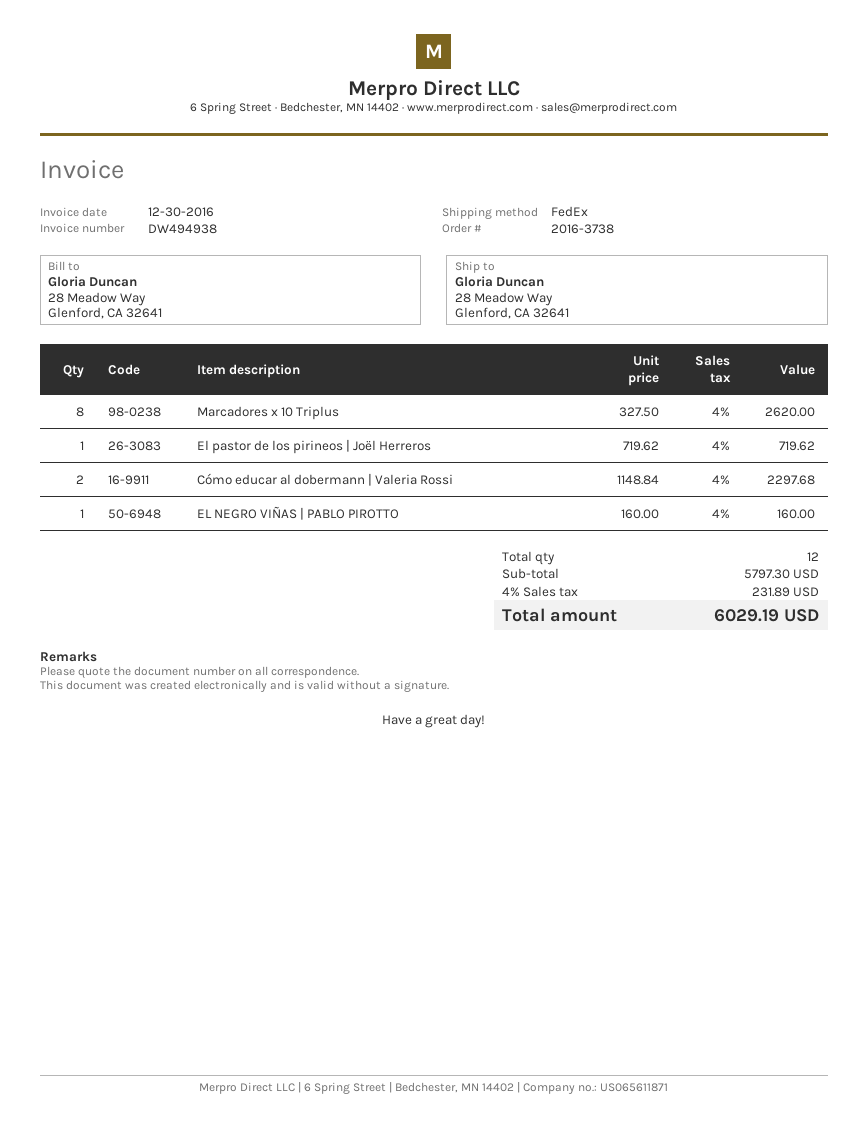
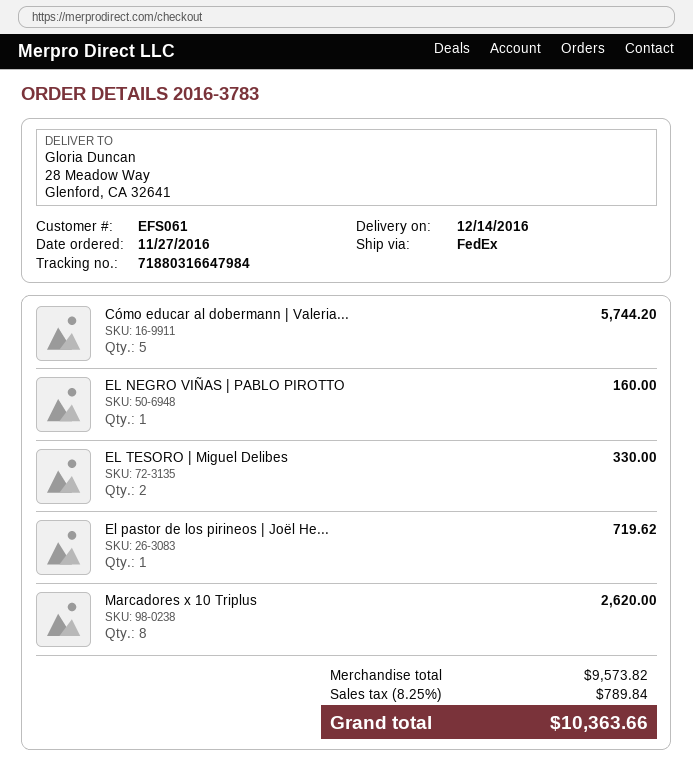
order number: 2016-3738 -> 2016-3783
Cómo educar al dobermann | Valeria Rossi: 2 for 2297.68 -> 5 for 5744.20
EL TESORO | Miguel Delibes: none -> 2 for 330.00
subtotal: 5797.30 -> 9573.82
tax: 4% = 231.89 -> 8.25% = 789.84
total: 6029.19 -> 10363.66

